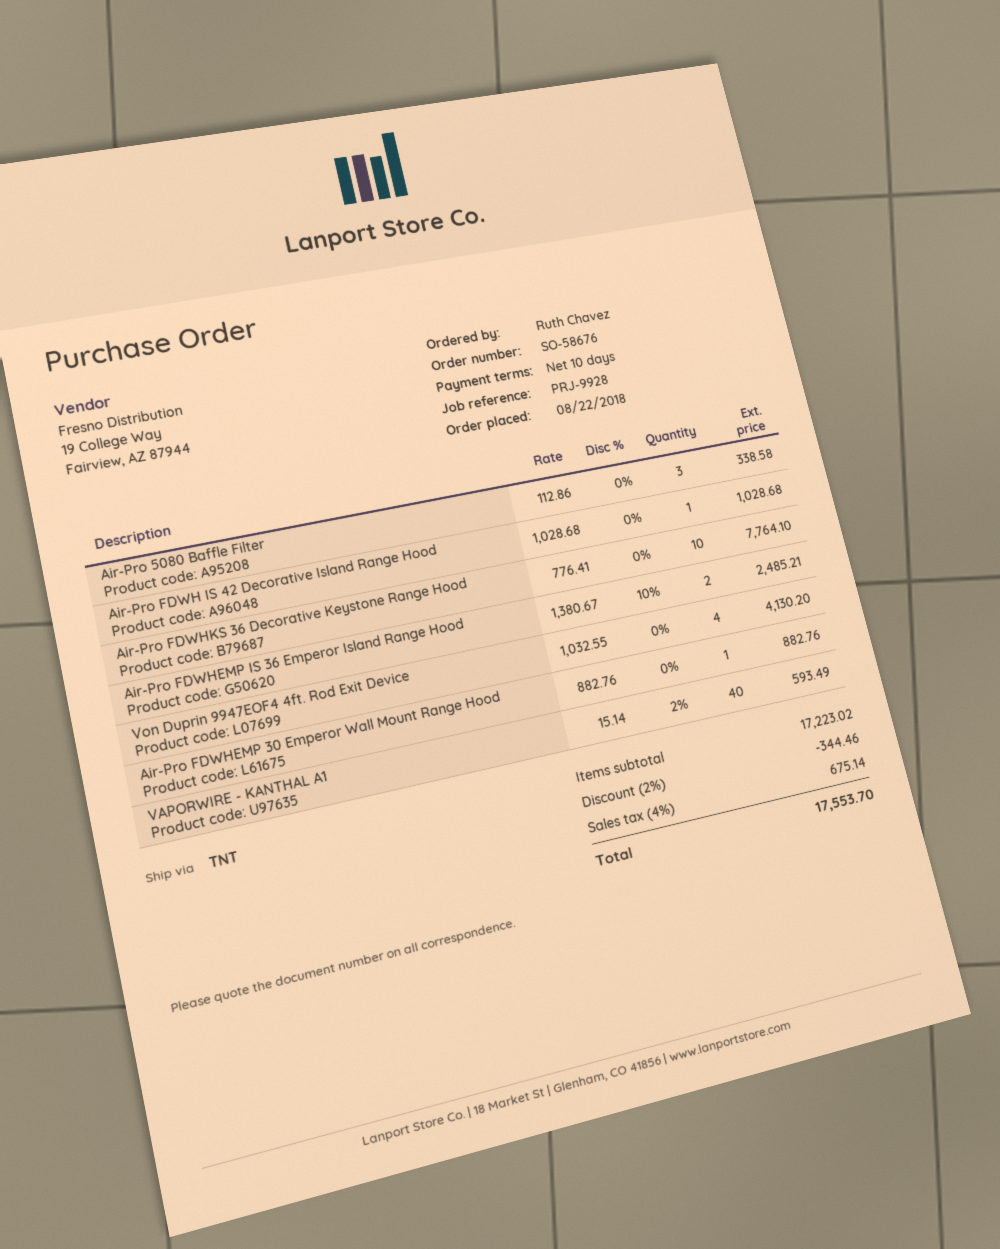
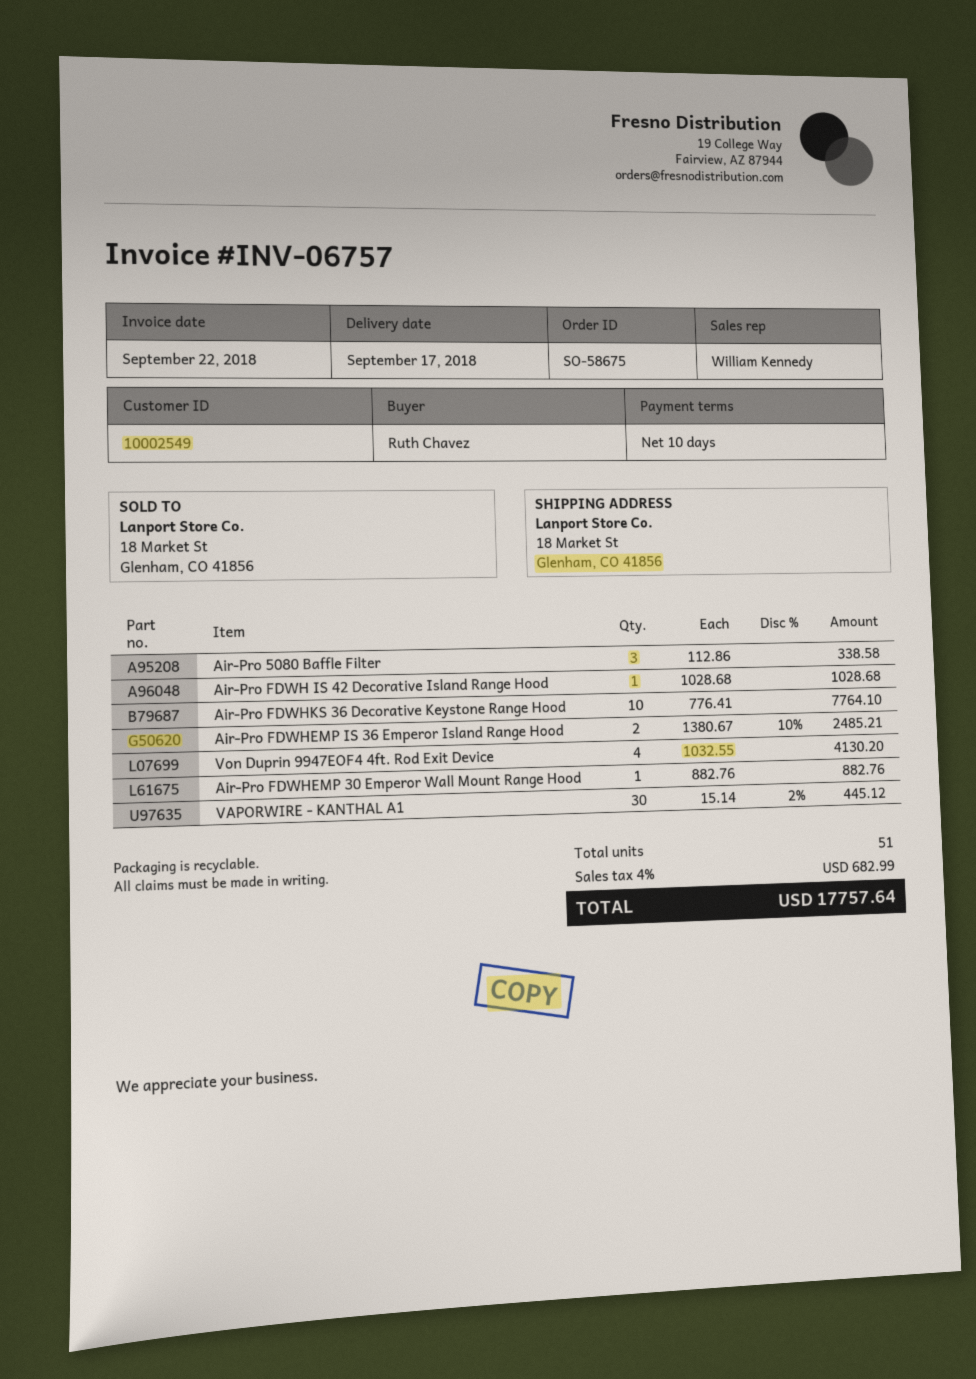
order number: SO-58676 -> SO-58675
VAPORWIRE - KANTHAL A1: 40 x 15.14 - 2% = 593.49 -> 30 x 15.14 - 2% = 445.12
discount: 2% = 344.46 -> none
tax: 4% = 675.14 -> 4% = 682.99
total: 17553.70 -> 17757.64

